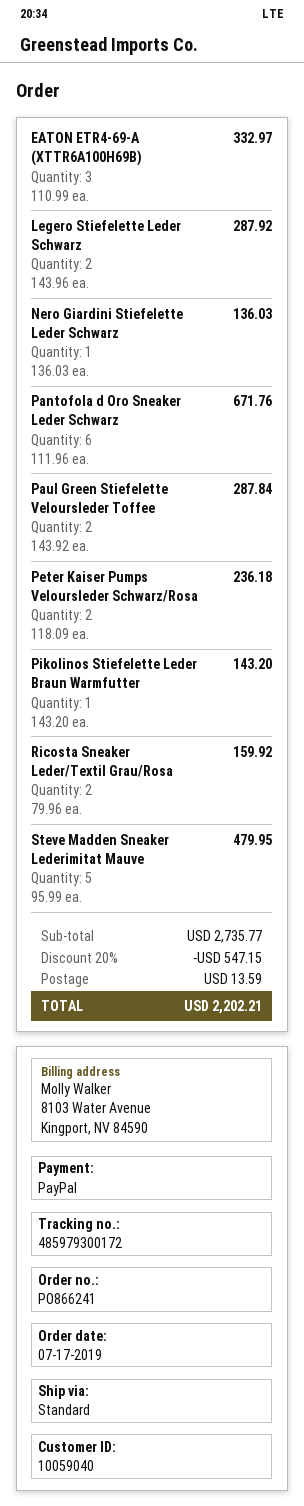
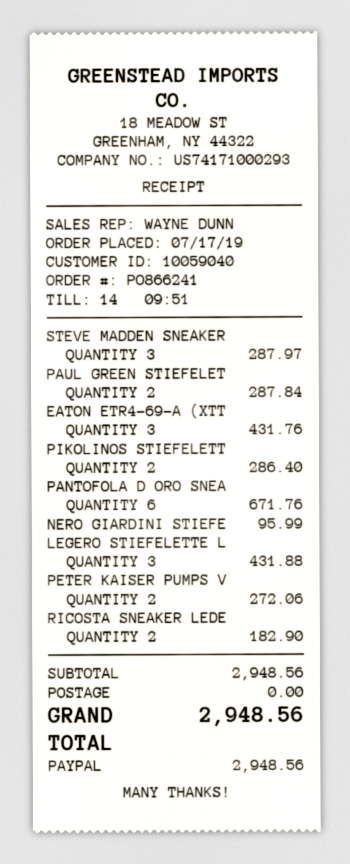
EATON ETR4-69-A (XTTR6A100H69B): 3 for 332.97 -> 3 for 431.76
Legero Stiefelette Leder Schwarz: 2 for 287.92 -> 3 for 431.88
Nero Giardini Stiefelette Leder Schwarz: 1 for 136.03 -> 1 for 95.99
Peter Kaiser Pumps Veloursleder Schwarz/Rosa: 2 for 236.18 -> 2 for 272.06
Pikolinos Stiefelette Leder Braun Warmfutter: 1 for 143.20 -> 2 for 286.40
Ricosta Sneaker Leder/Textil Grau/Rosa: 2 for 159.92 -> 2 for 182.90
Steve Madden Sneaker Lederimitat Mauve: 5 for 479.95 -> 3 for 287.97
subtotal: 2735.77 -> 2948.56
discount: 20% = 547.15 -> none
shipping: 13.59 -> 0.00
total: 2202.21 -> 2948.56

